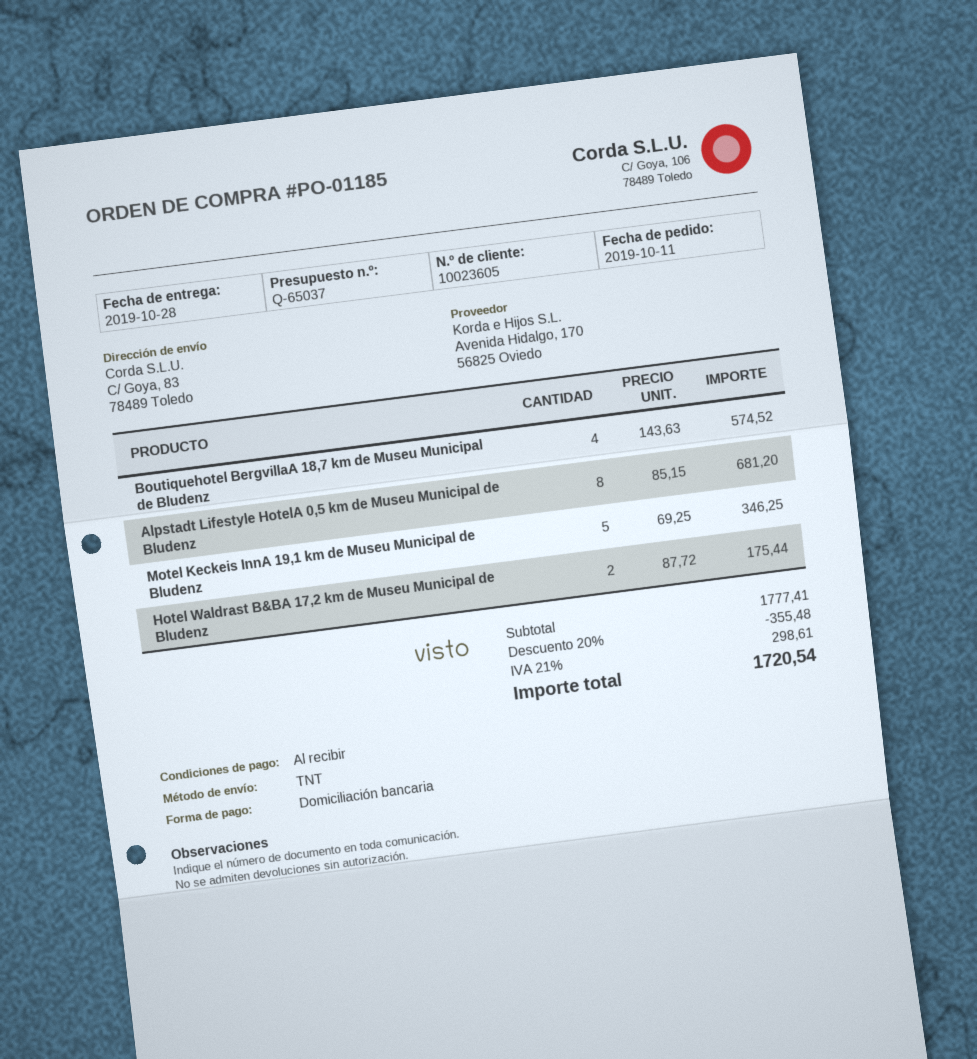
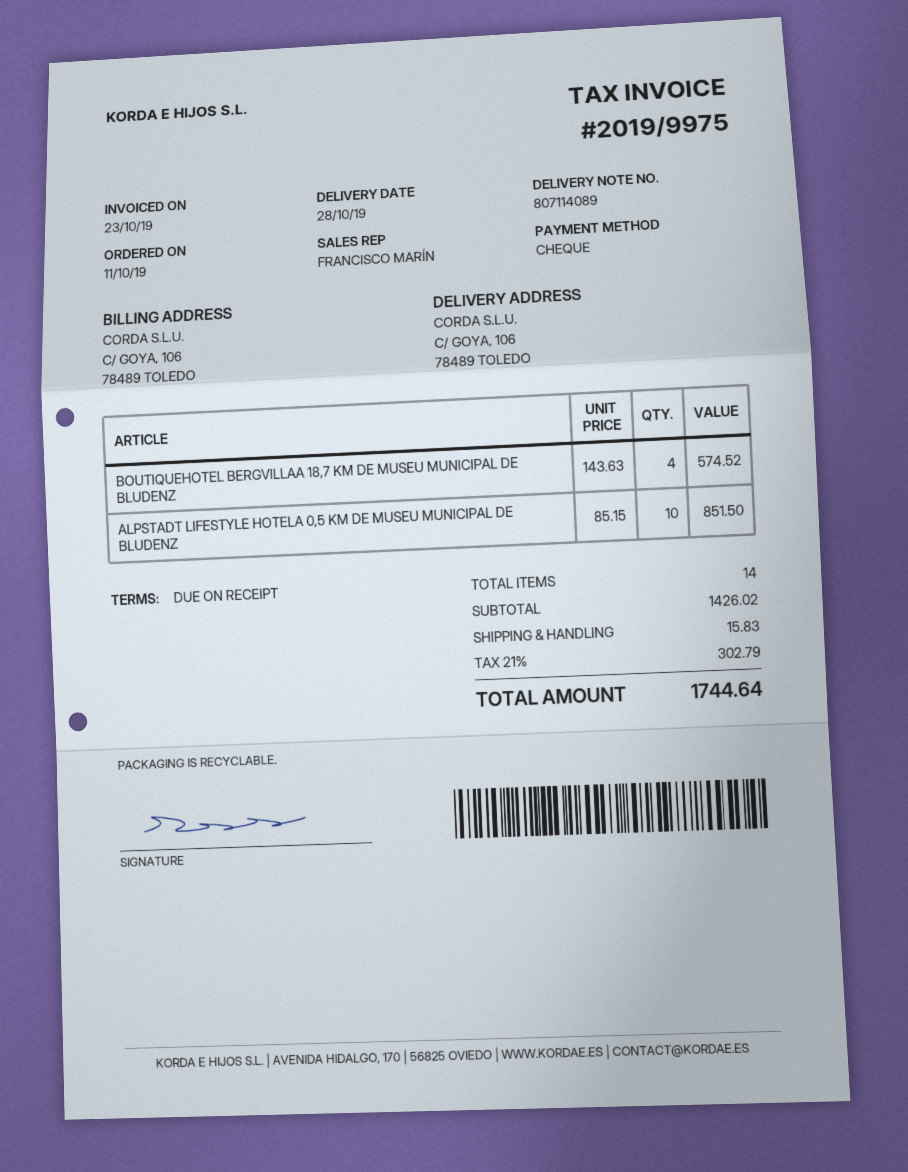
payment method: direct debit -> cheque
ship to: C/ Goya, 83, 78489 Toledo -> C/ GOYA, 106, 78489 TOLEDO
Alpstadt Lifestyle HotelA 0,5 km de Museu Municipal de Bludenz: 8 x 85.15 = 681.20 -> 10 x 85.15 = 851.50
Motel Keckeis InnA 19,1 km de Museu Municipal de Bludenz: 5 x 69.25 = 346.25 -> none
Hotel Waldrast B&BA 17,2 km de Museu Municipal de Bludenz: 2 x 87.72 = 175.44 -> none
subtotal: 1777.41 -> 1426.02
discount: 20% = 355.48 -> none
shipping: none -> 15.83
tax: 21% = 298.61 -> 21% = 302.79
total: 1720.54 -> 1744.64

